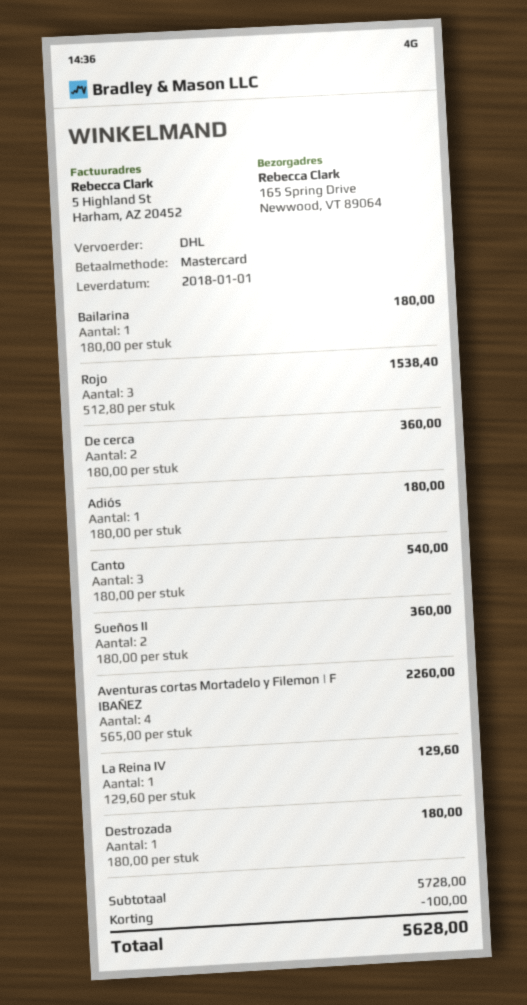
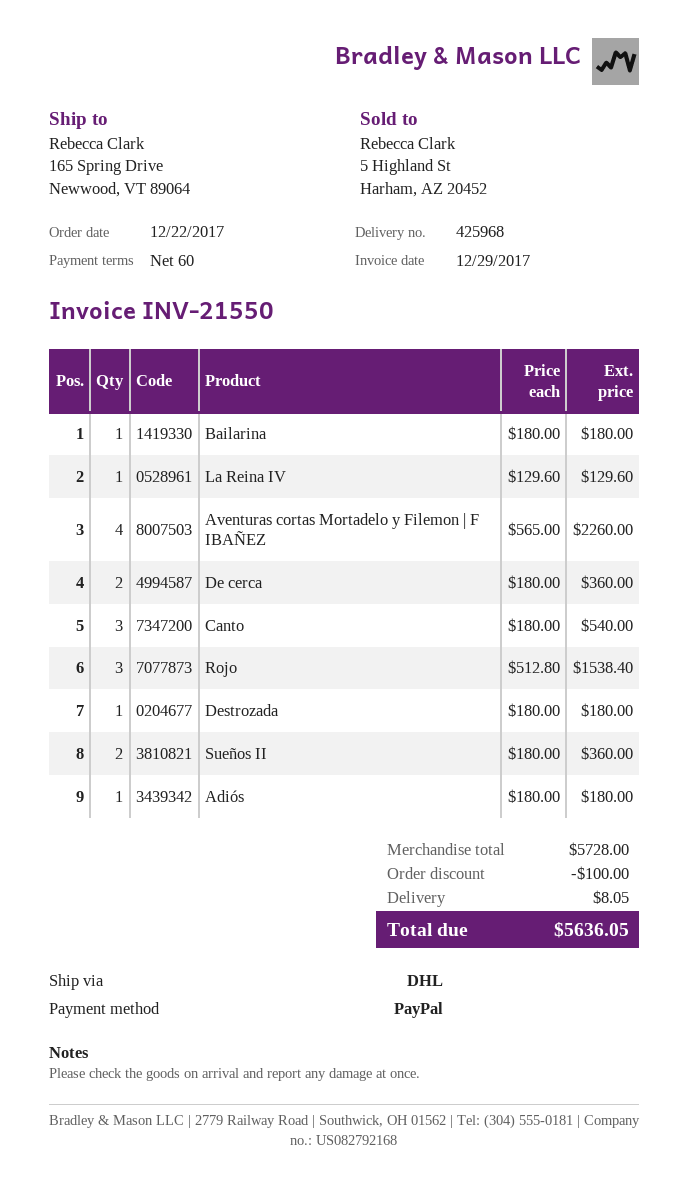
payment method: Mastercard -> PayPal
shipping: none -> 8.05
total: 5628.00 -> 5636.05

